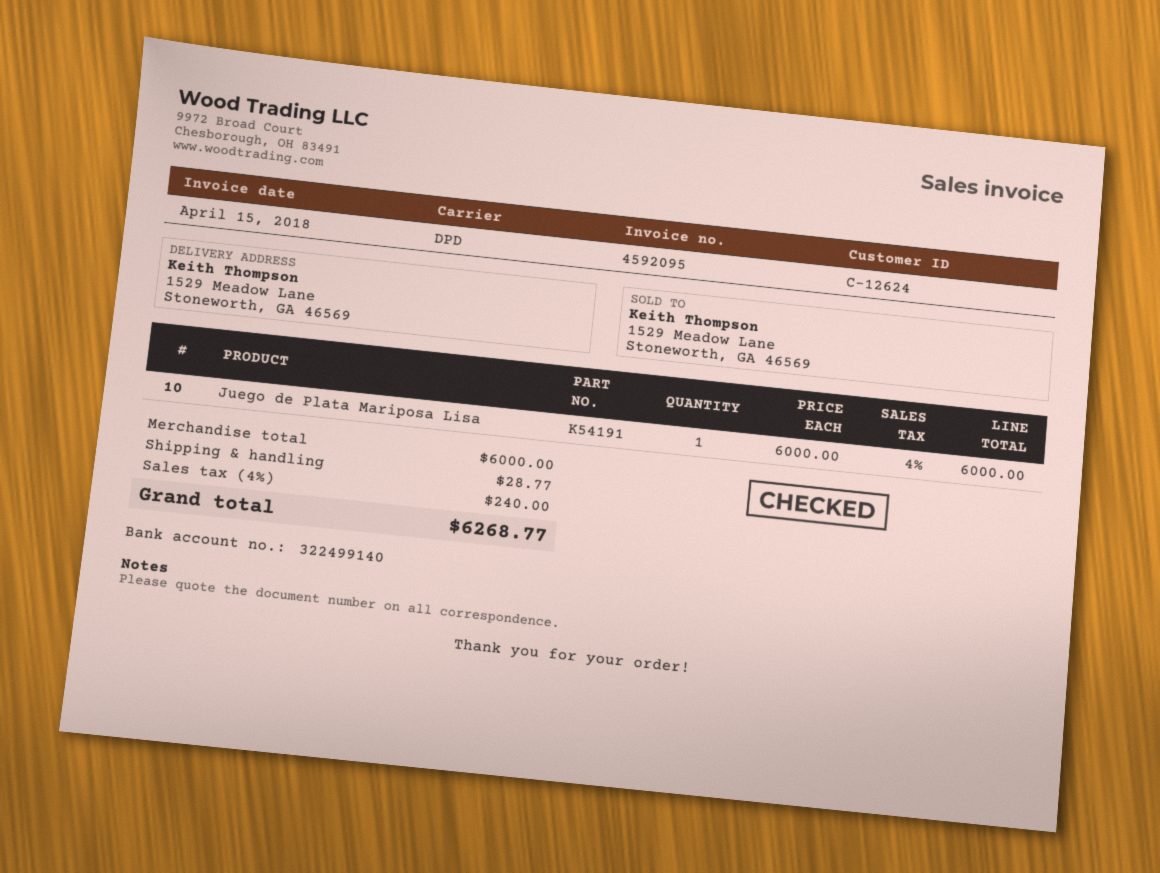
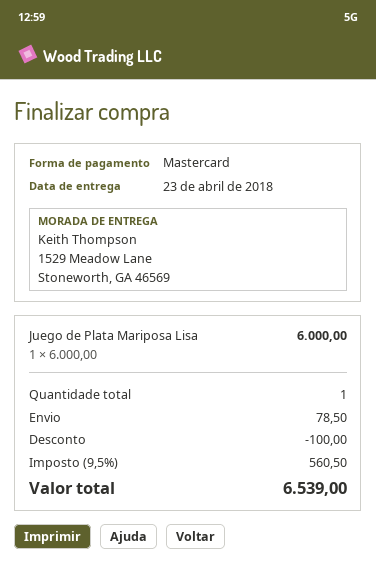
discount: none -> 100.00
shipping: 28.77 -> 78.50
tax: 4% = 240.00 -> 9.5% = 560.50
total: 6268.77 -> 6539.00

